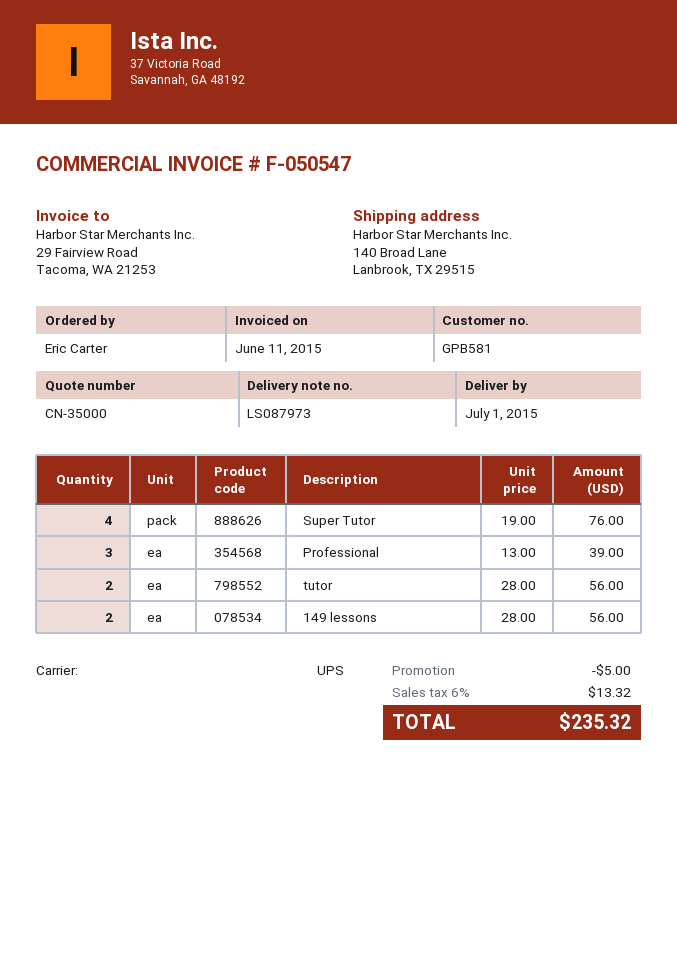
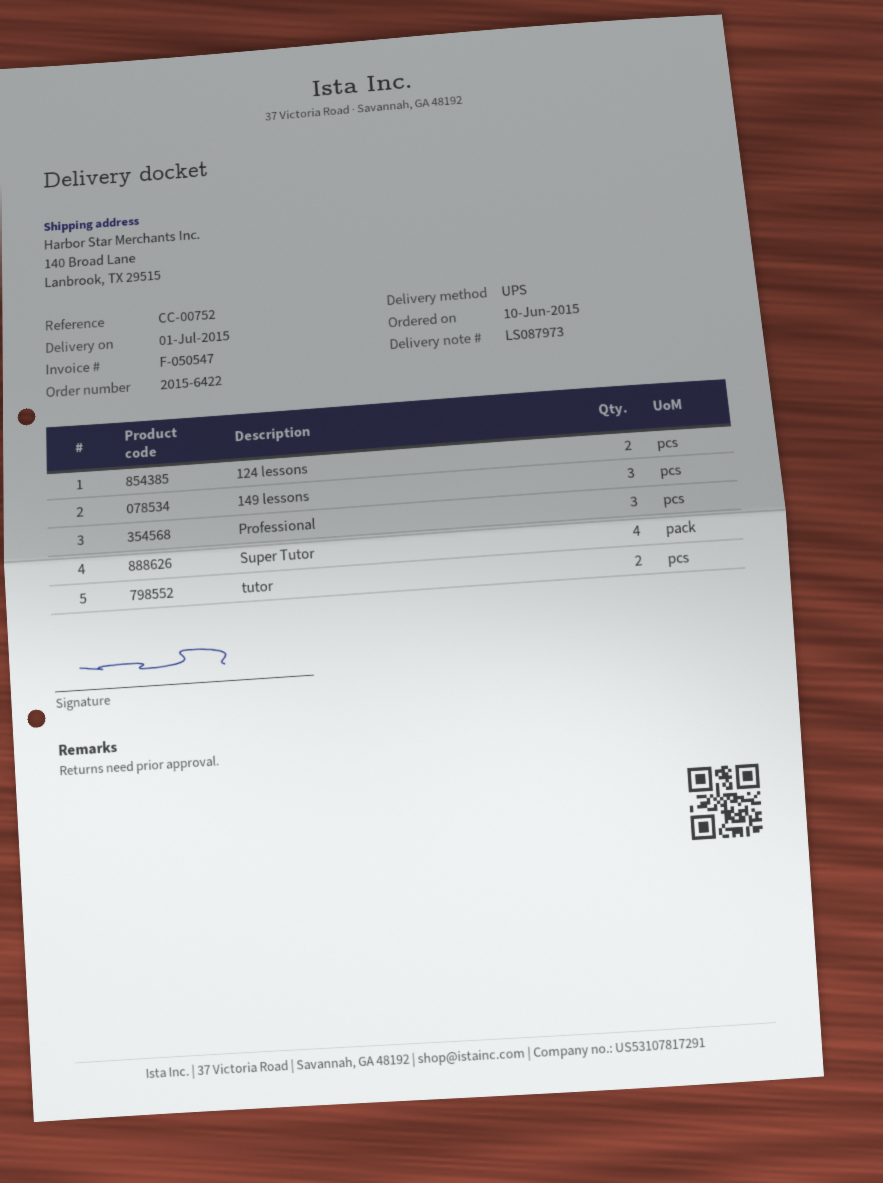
149 lessons: 2 -> 3
124 lessons: none -> 2

